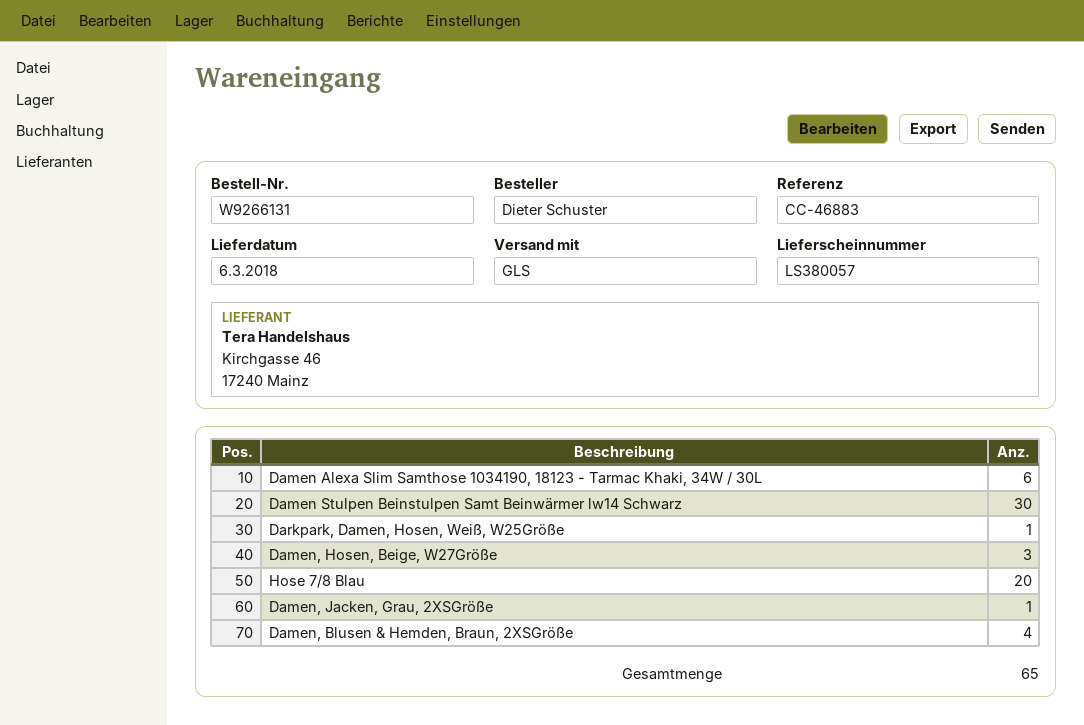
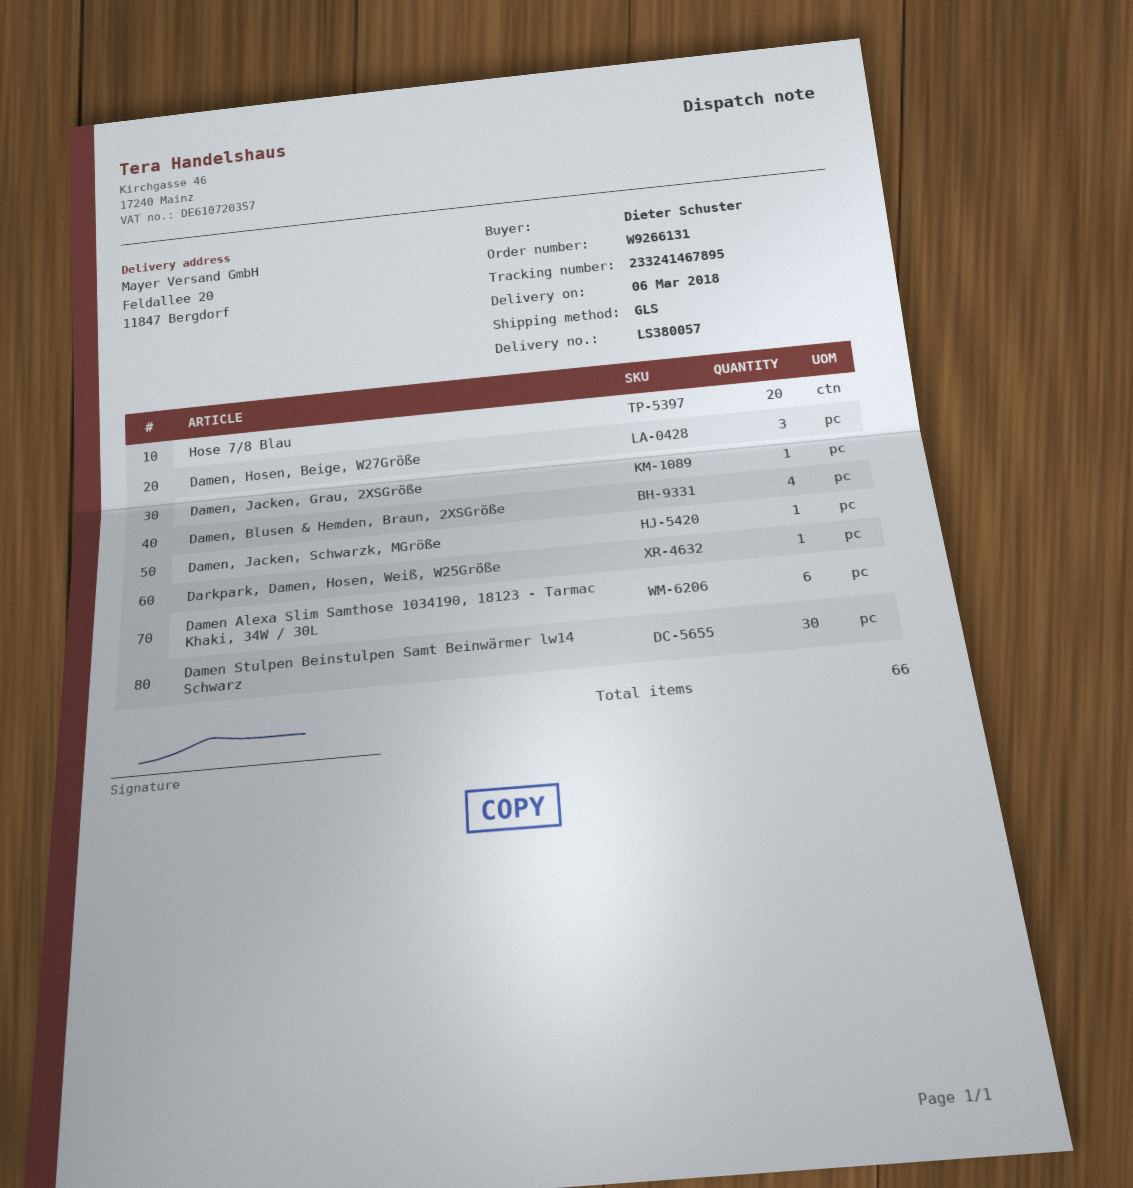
Damen, Jacken, Schwarzk, MGröße: none -> 1
total quantity: 65 -> 66

